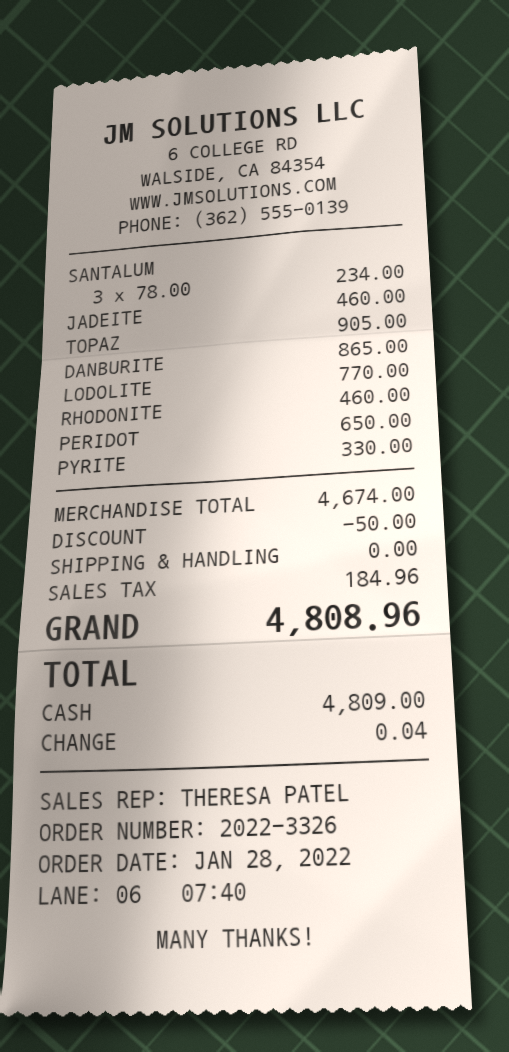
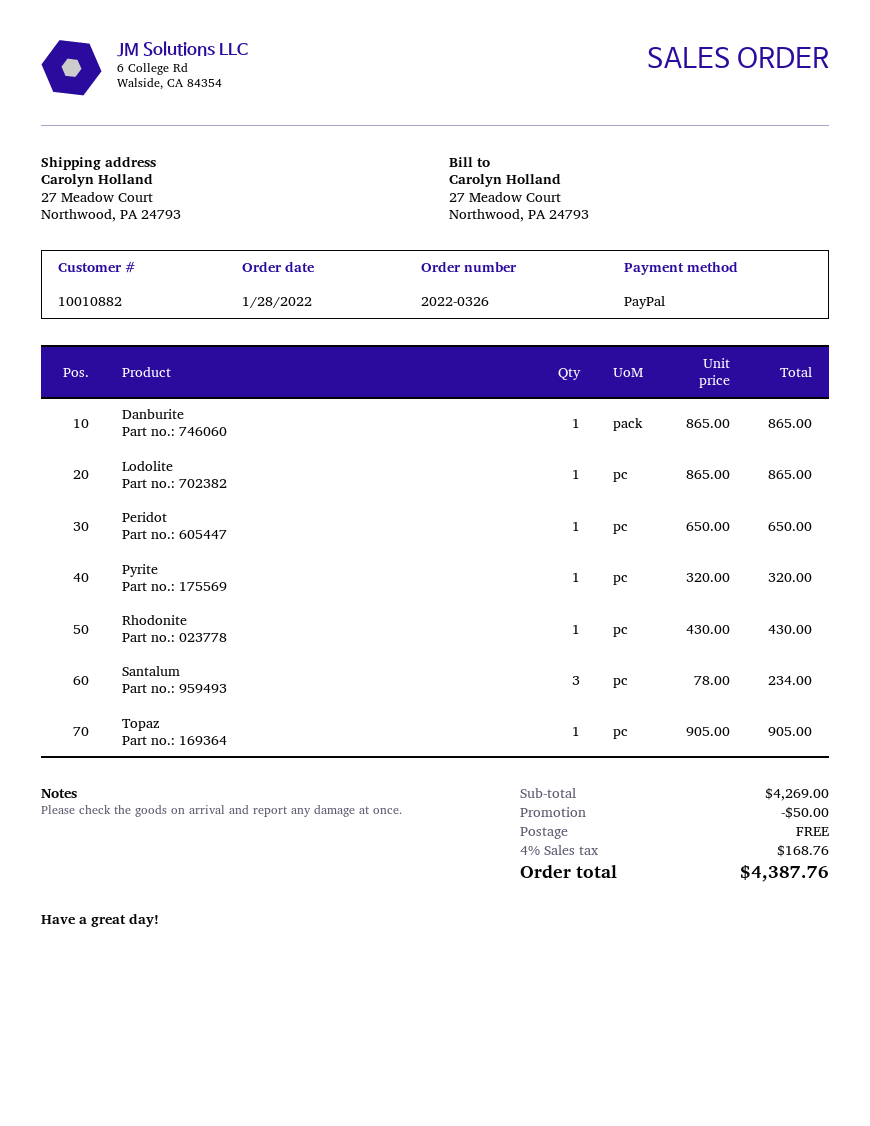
order number: 2022-3326 -> 2022-0326
payment method: cash -> PayPal
JADEITE: 1 x 460.00 = 460.00 -> none
LODOLITE: 1 x 770.00 = 770.00 -> 1 x 865.00 = 865.00
RHODONITE: 1 x 460.00 = 460.00 -> 1 x 430.00 = 430.00
PYRITE: 1 x 330.00 = 330.00 -> 1 x 320.00 = 320.00
subtotal: 4674.00 -> 4269.00
tax: 184.96 -> 168.76
total: 4808.96 -> 4387.76

